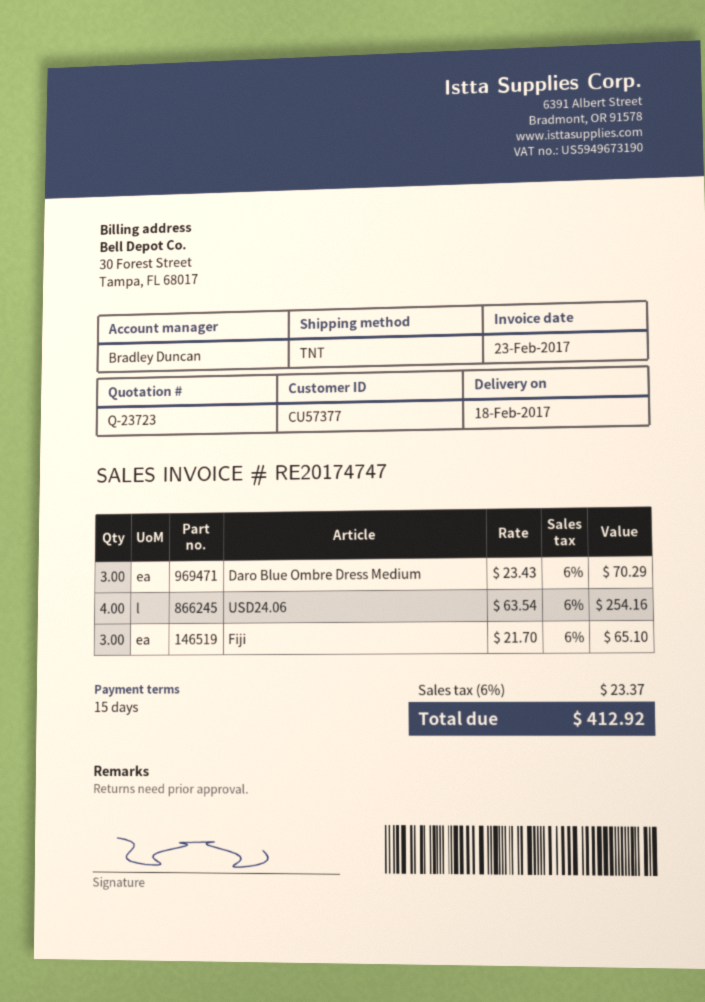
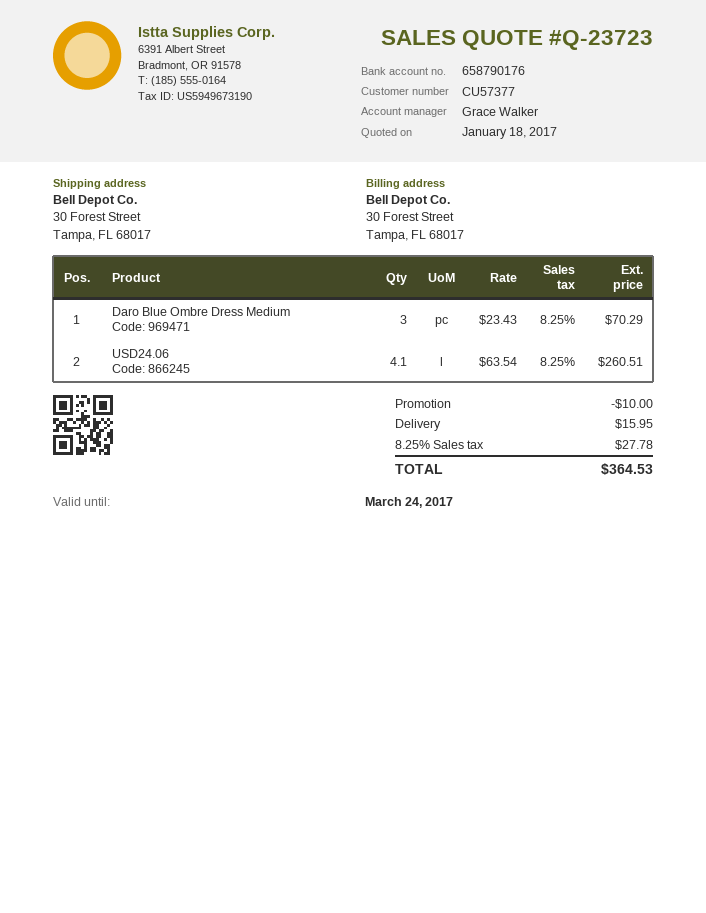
sales rep: Bradley Duncan -> Grace Walker
USD24.06: 4 x 63.54 = 254.16 -> 4.1 x 63.54 = 260.51
Fiji: 3 x 21.70 = 65.10 -> none
discount: none -> 10.00
shipping: none -> 15.95
tax: 6% = 23.37 -> 8.25% = 27.78
total: 412.92 -> 364.53

